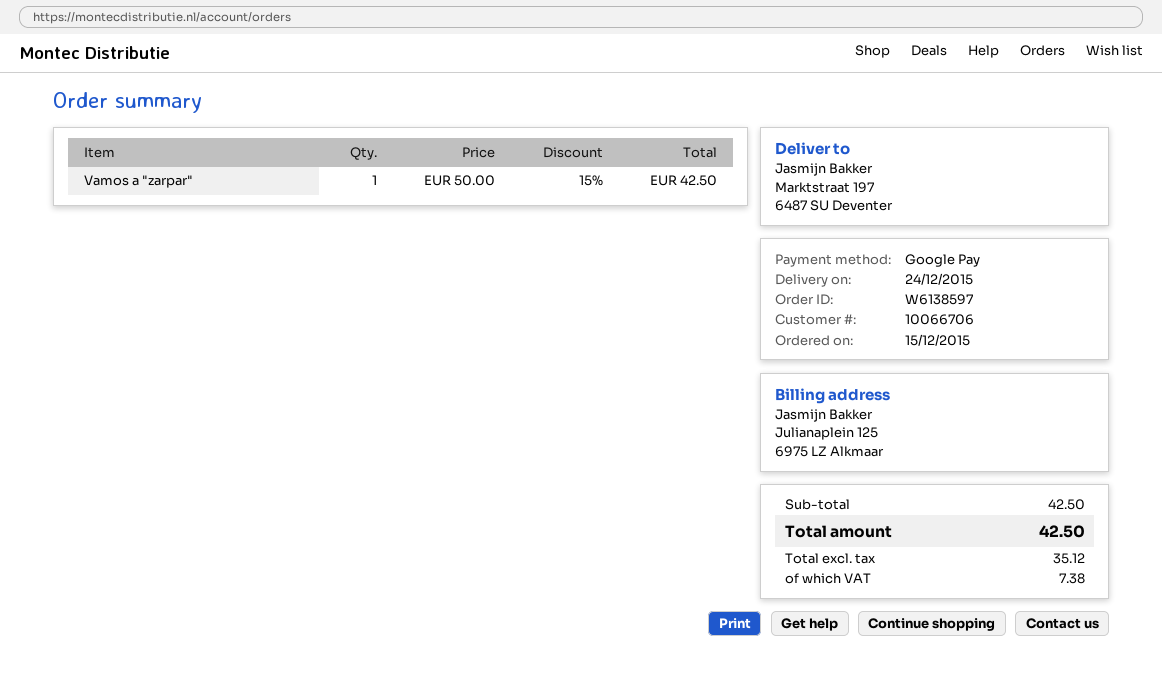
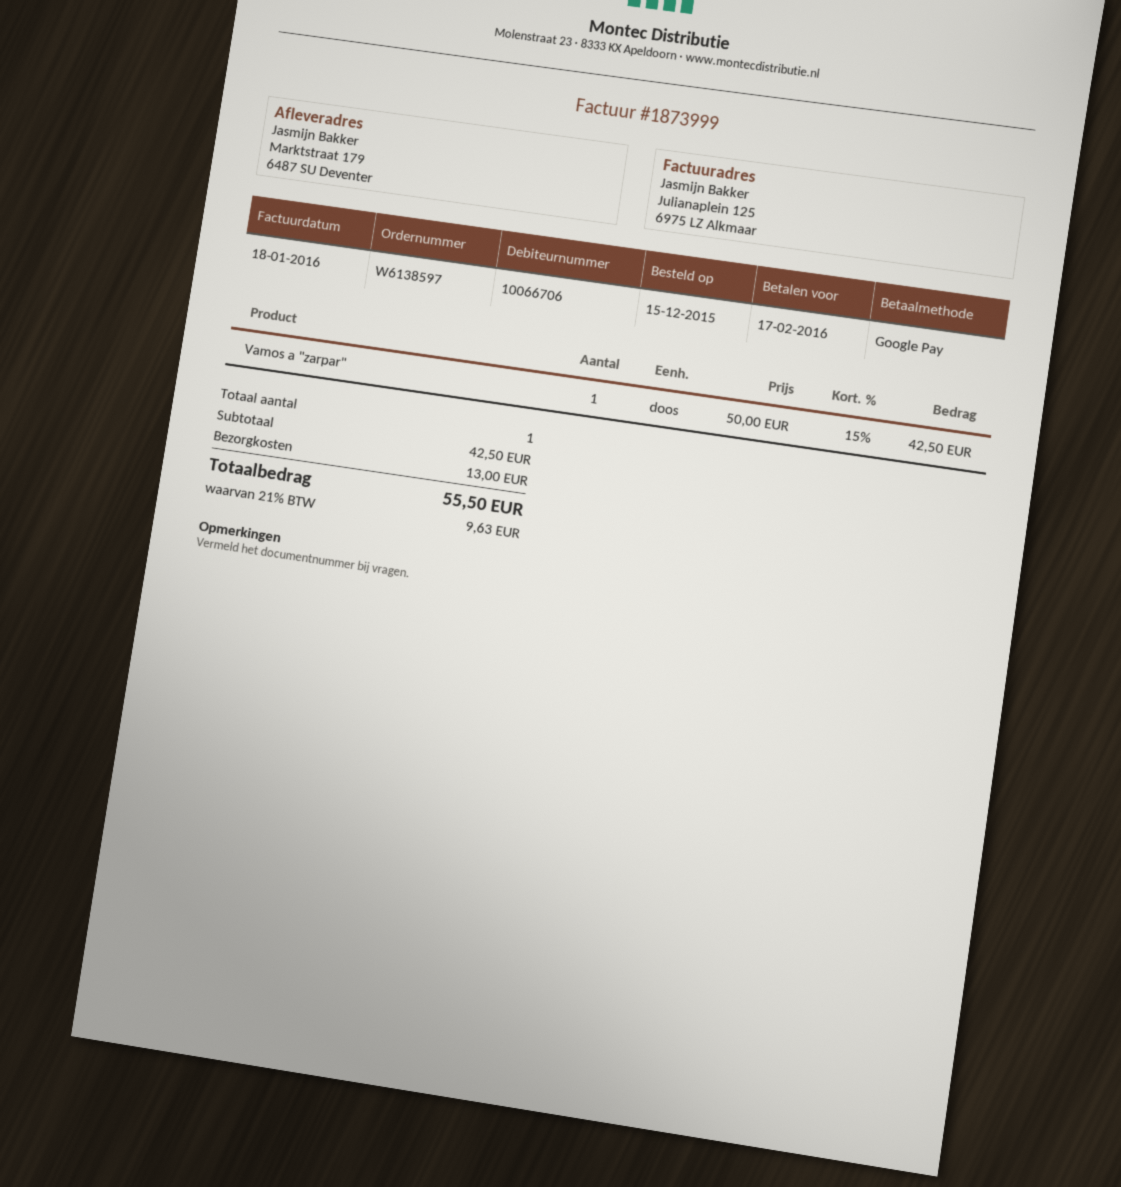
ship to: Marktstraat 197, 6487 SU Deventer -> Marktstraat 179, 6487 SU Deventer
shipping: none -> 13.00
tax: 7.38 -> 9.63
total: 42.50 -> 55.50

